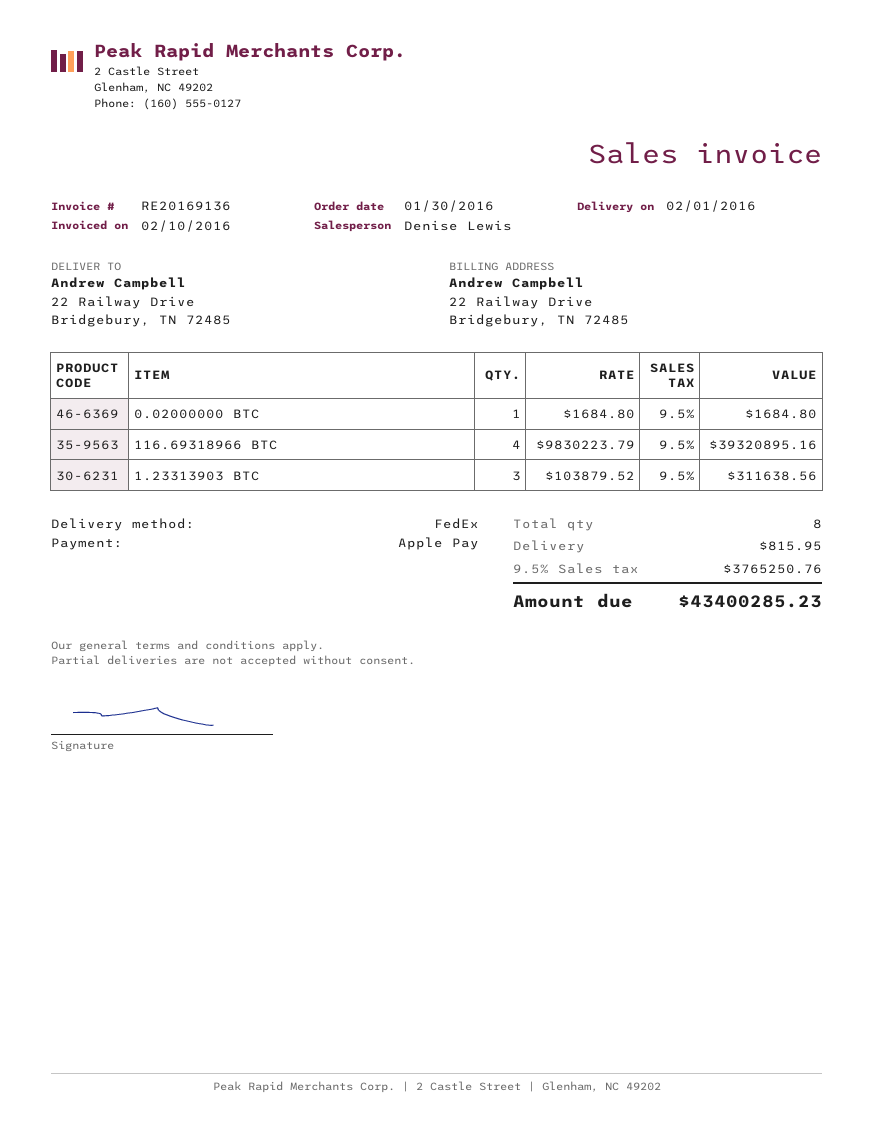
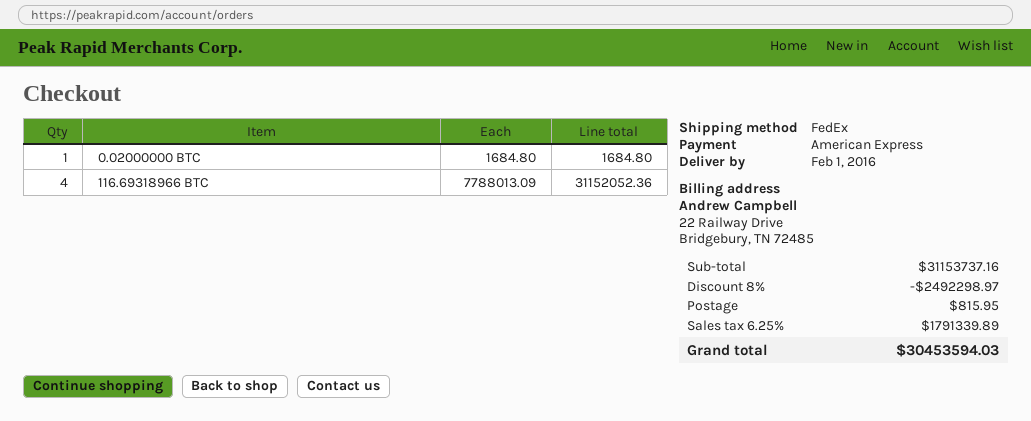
payment method: Apple Pay -> American Express
116.69318966 BTC: 4 x 9830223.79 = 39320895.16 -> 4 x 7788013.09 = 31152052.36
1.23313903 BTC: 3 x 103879.52 = 311638.56 -> none
discount: none -> 8% = 2492298.97
tax: 9.5% = 3765250.76 -> 6.25% = 1791339.89
total: 43400285.23 -> 30453594.03

